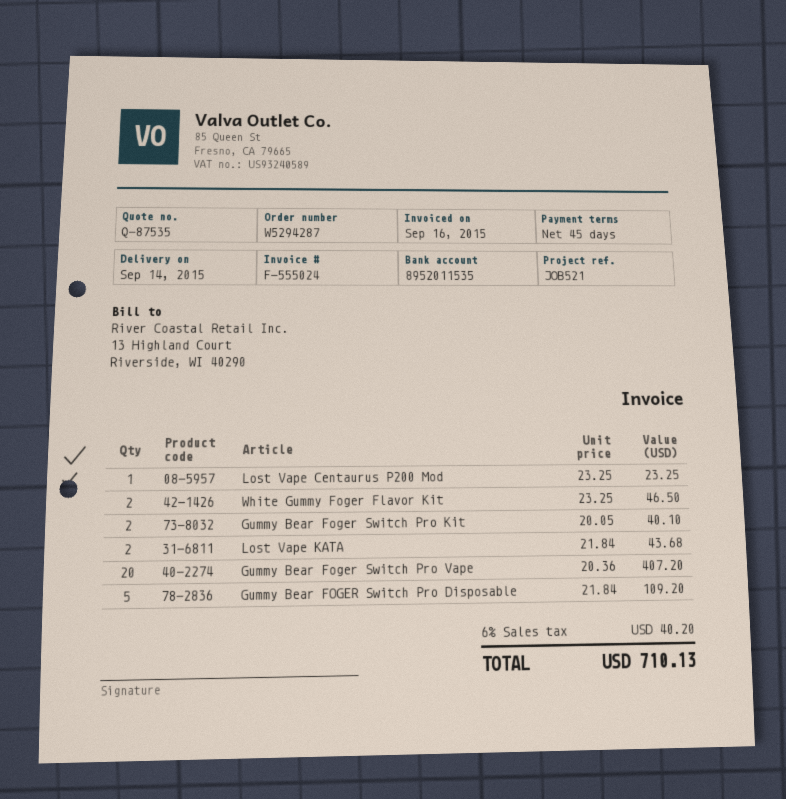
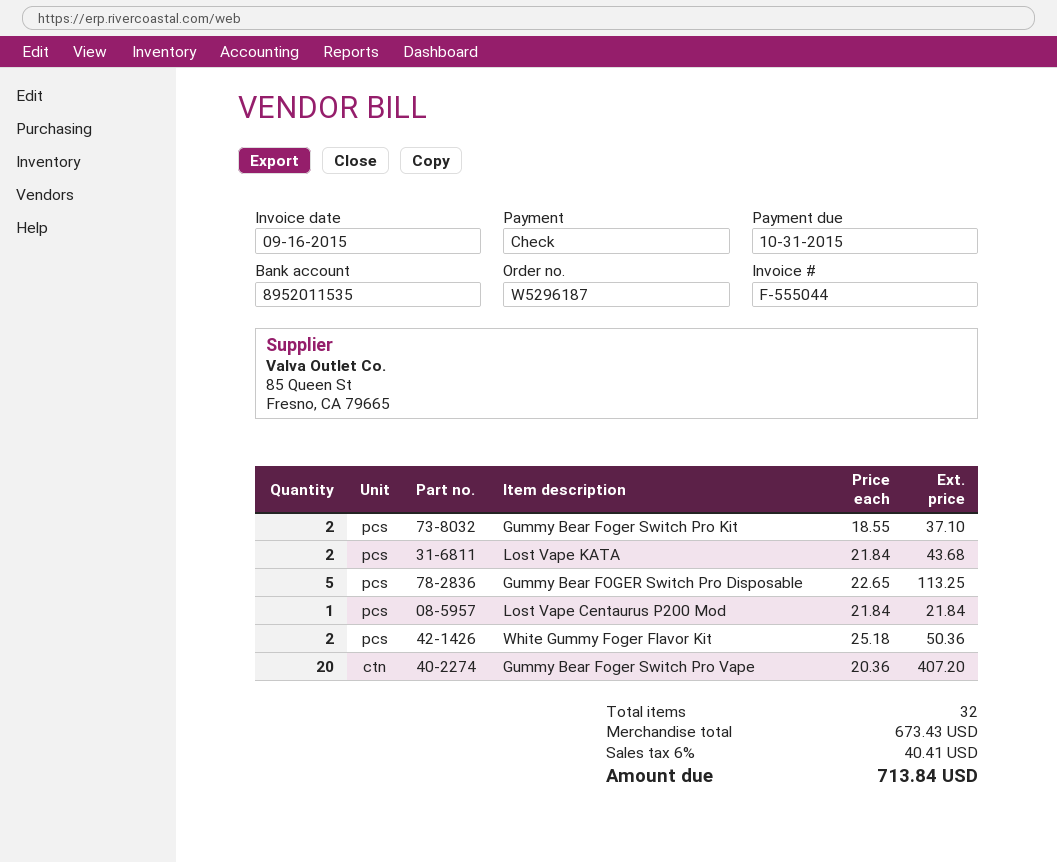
order number: W5294287 -> W5296187
invoice number: F-555024 -> F-555044
Lost Vape Centaurus P200 Mod: 1 x 23.25 = 23.25 -> 1 x 21.84 = 21.84
White Gummy Foger Flavor Kit: 2 x 23.25 = 46.50 -> 2 x 25.18 = 50.36
Gummy Bear Foger Switch Pro Kit: 2 x 20.05 = 40.10 -> 2 x 18.55 = 37.10
Gummy Bear FOGER Switch Pro Disposable: 5 x 21.84 = 109.20 -> 5 x 22.65 = 113.25
tax: 6% = 40.20 -> 6% = 40.41
total: 710.13 -> 713.84

